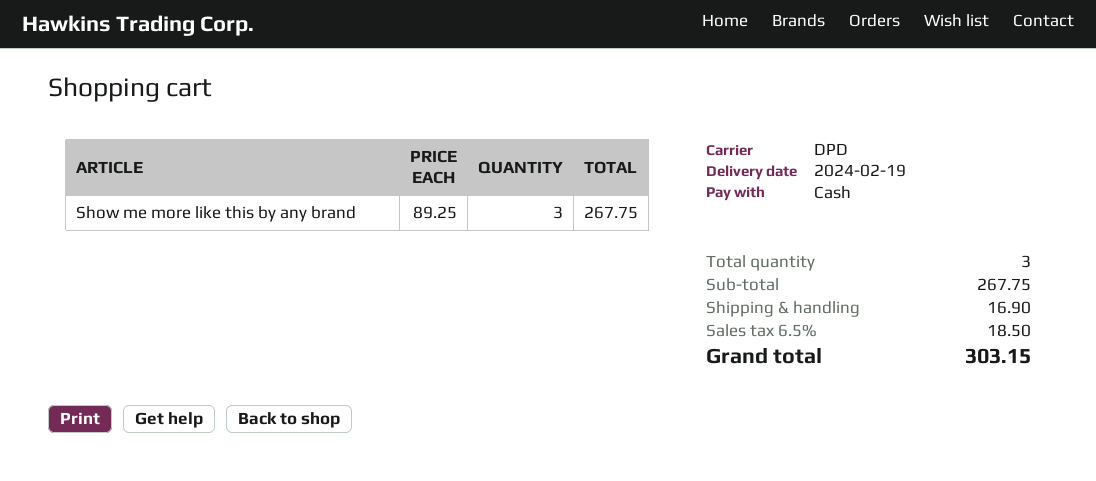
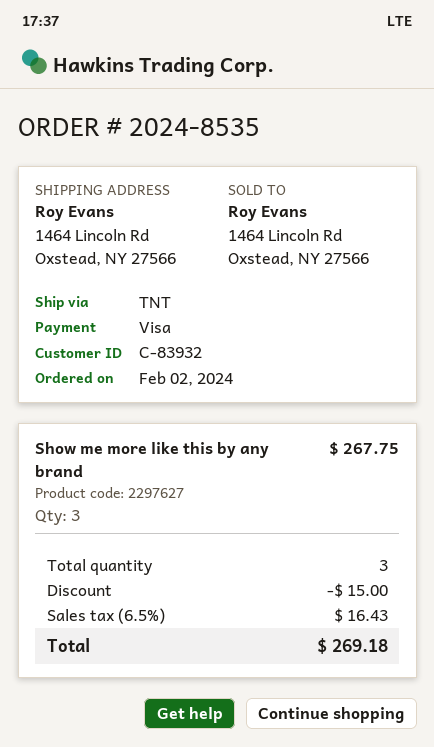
payment method: cash -> Visa
shipping method: DPD -> TNT
discount: none -> 15.00
shipping: 16.90 -> none
tax: 6.5% = 18.50 -> 6.5% = 16.43
total: 303.15 -> 269.18

